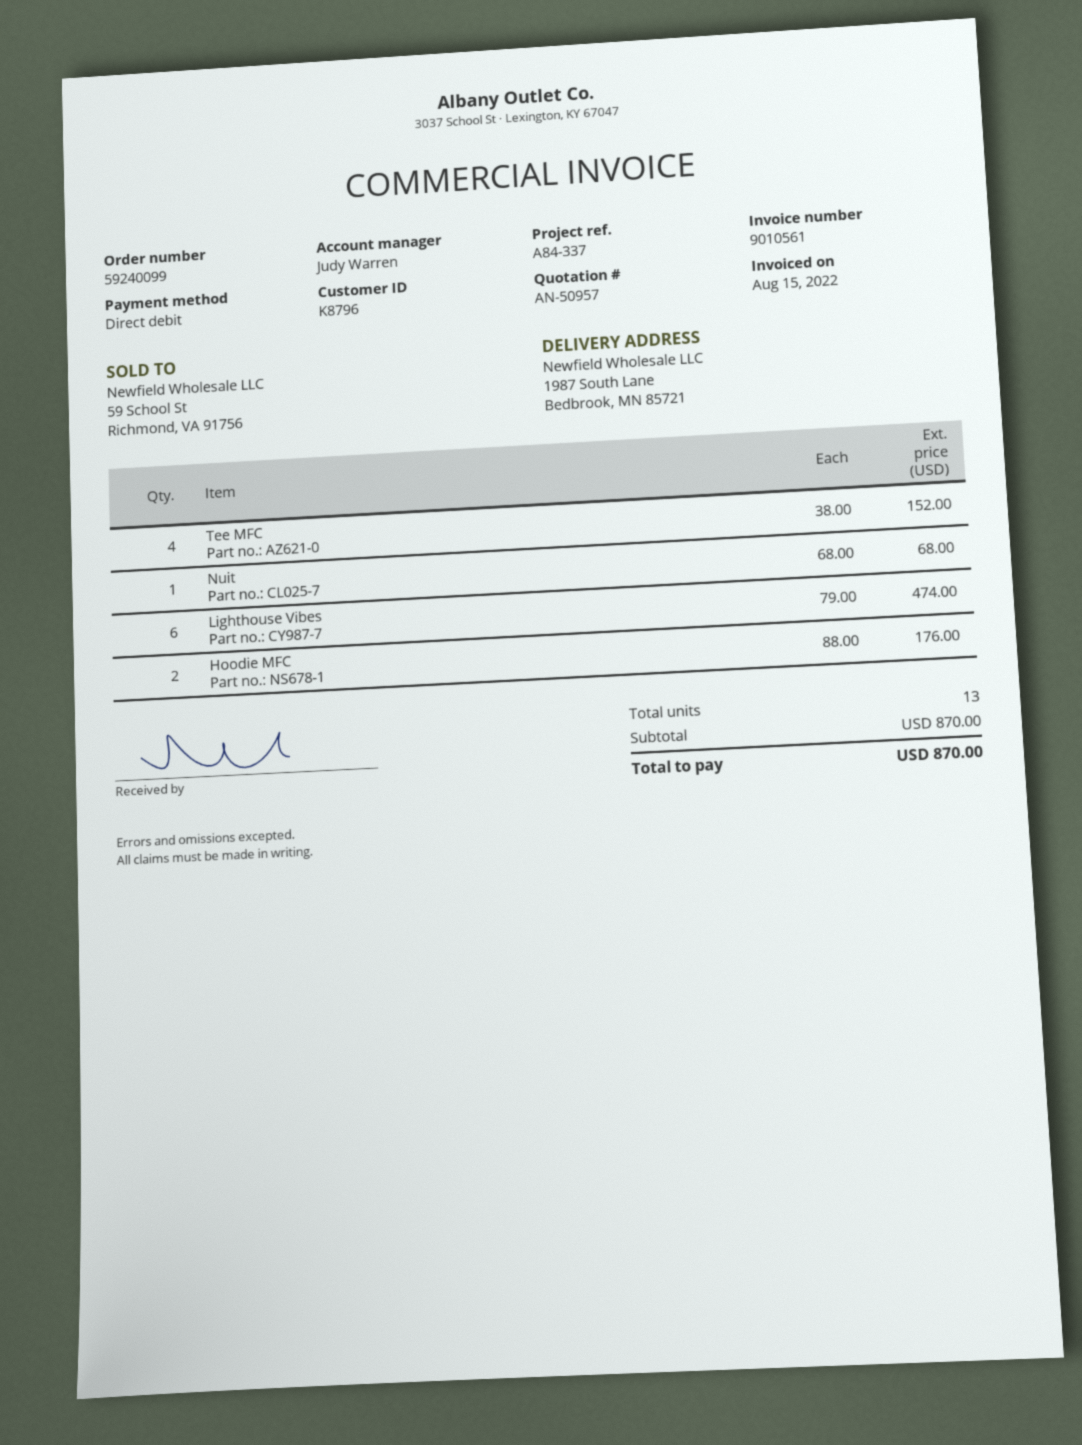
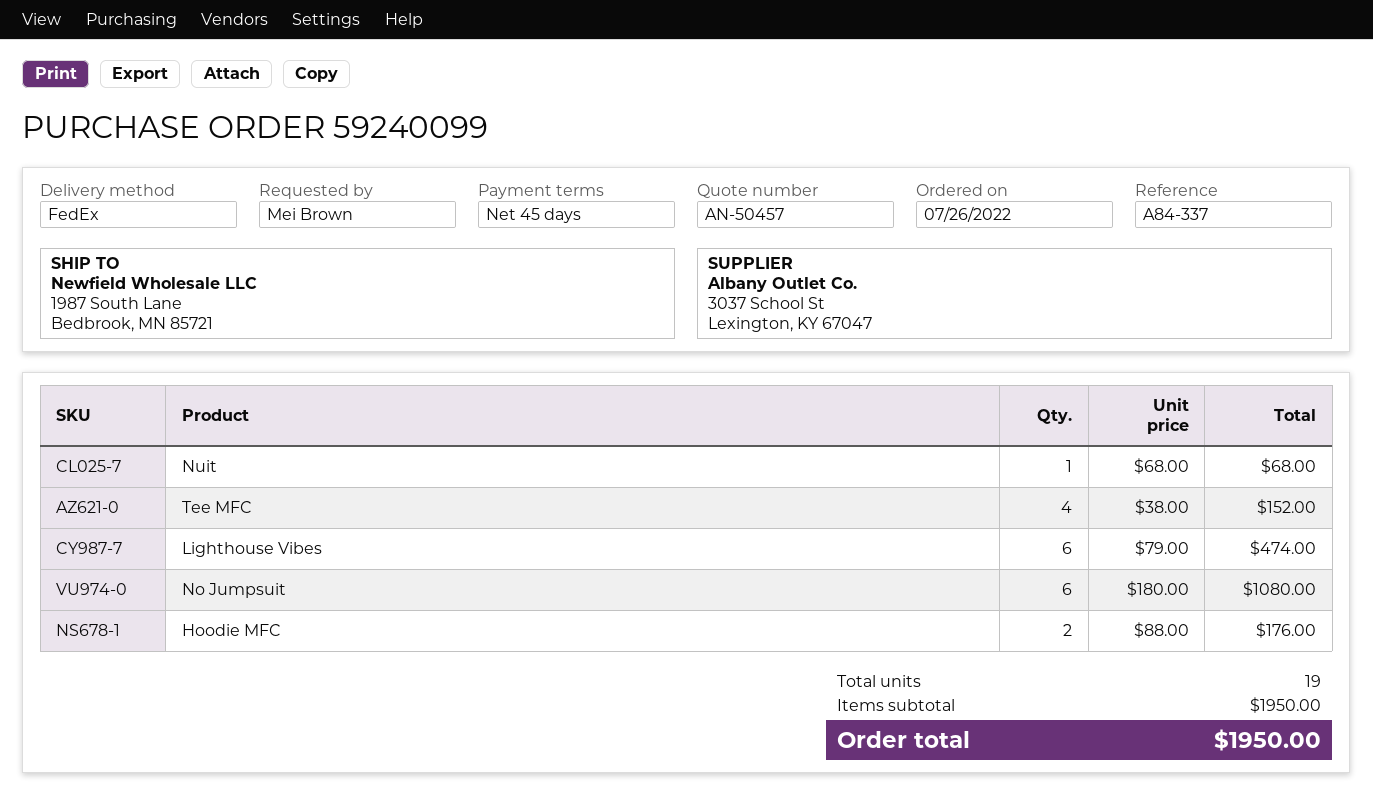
quote number: AN-50957 -> AN-50457
No Jumpsuit: none -> 6 x 180.00 = 1080.00
total quantity: 13 -> 19
subtotal: 870.00 -> 1950.00
total: 870.00 -> 1950.00

